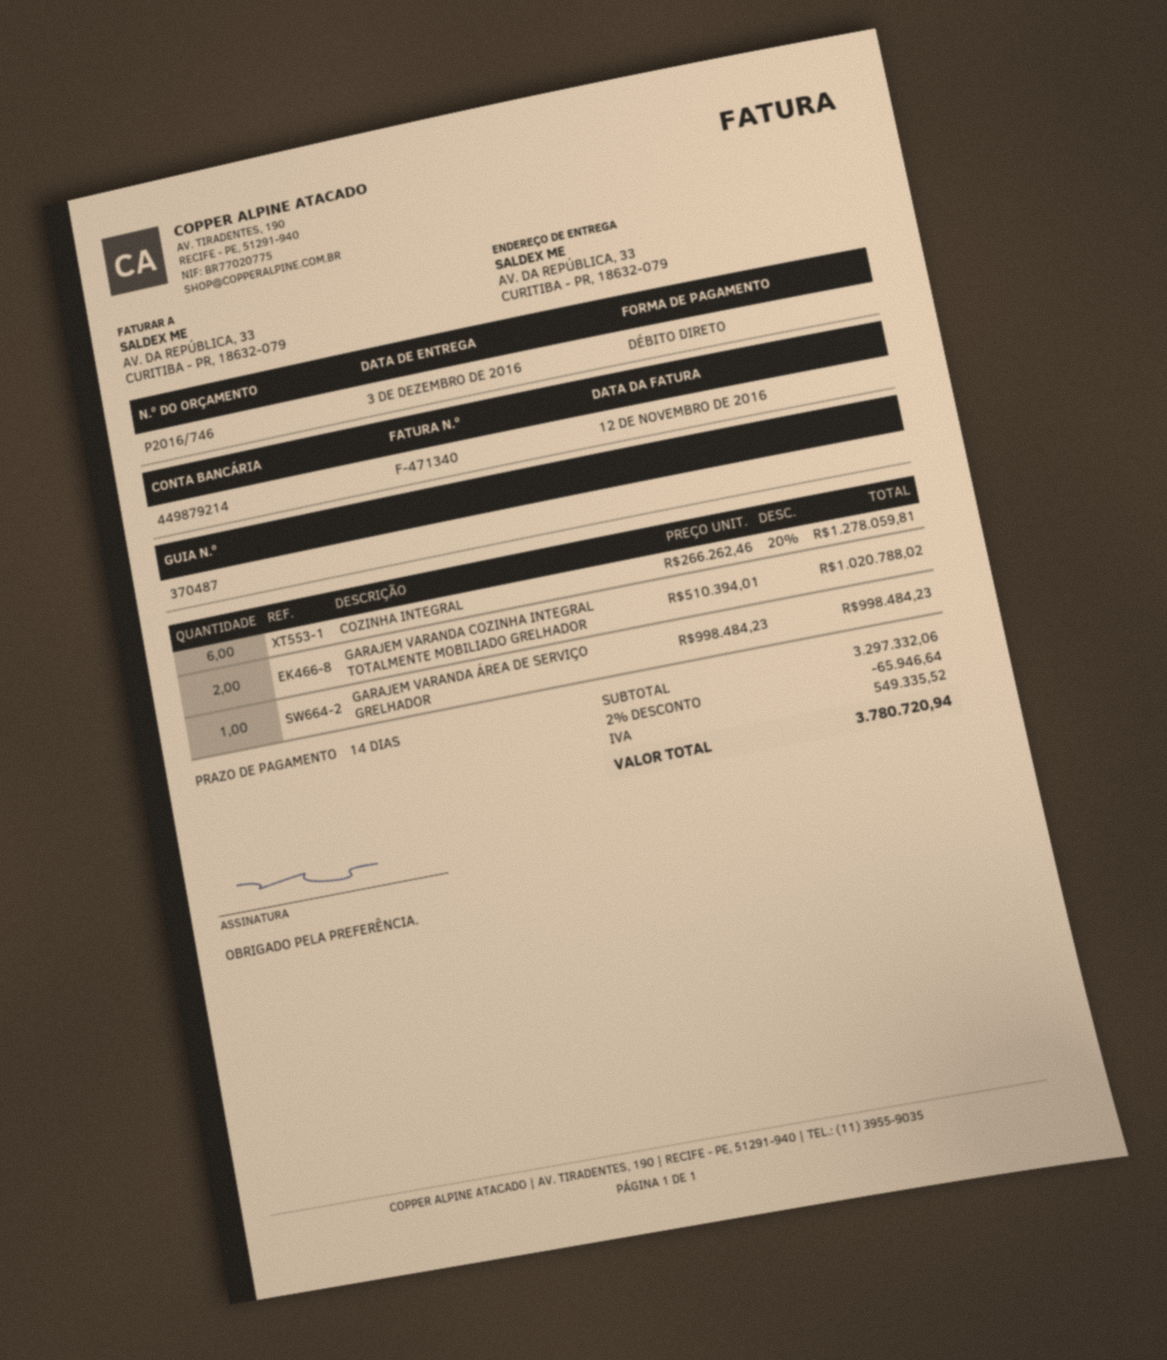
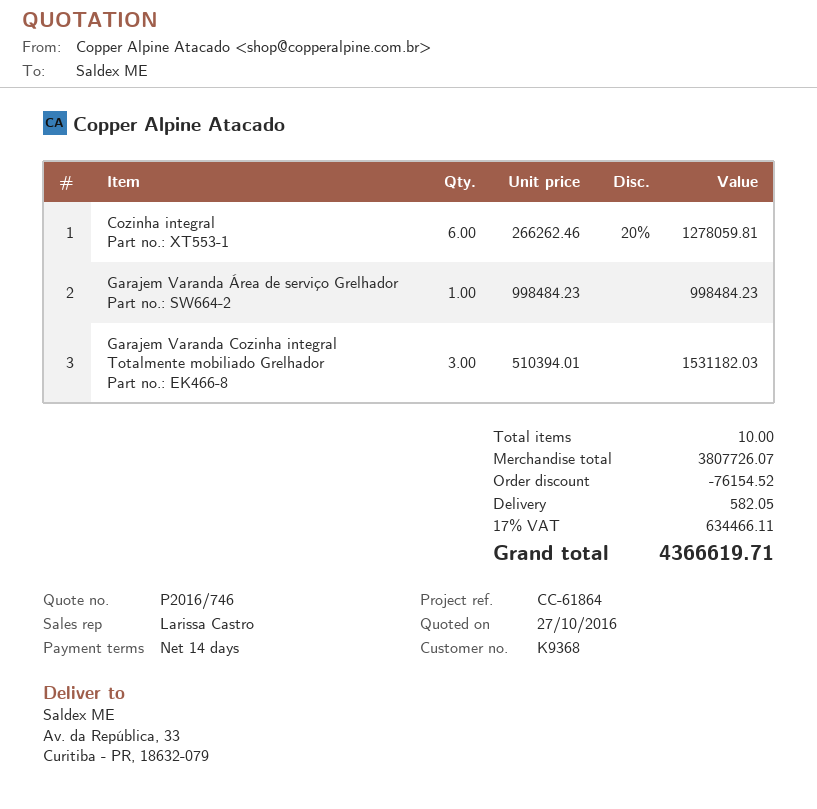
GARAJEM VARANDA COZINHA INTEGRAL TOTALMENTE MOBILIADO GRELHADOR: 2 x 510394.01 = 1020788.02 -> 3 x 510394.01 = 1531182.03
subtotal: 3297332.06 -> 3807726.07
discount: 65946.64 -> 76154.52
shipping: none -> 582.05
tax: 549335.52 -> 634466.11
total: 3780720.94 -> 4366619.71

